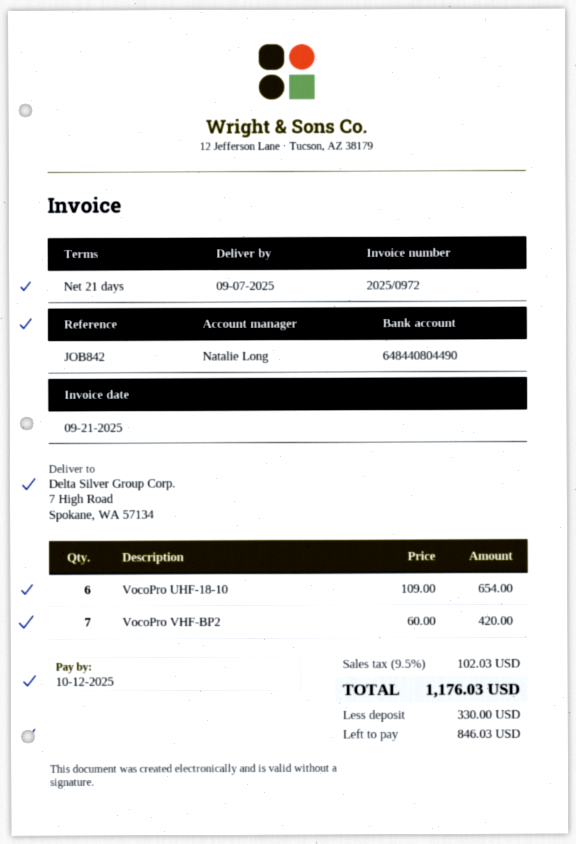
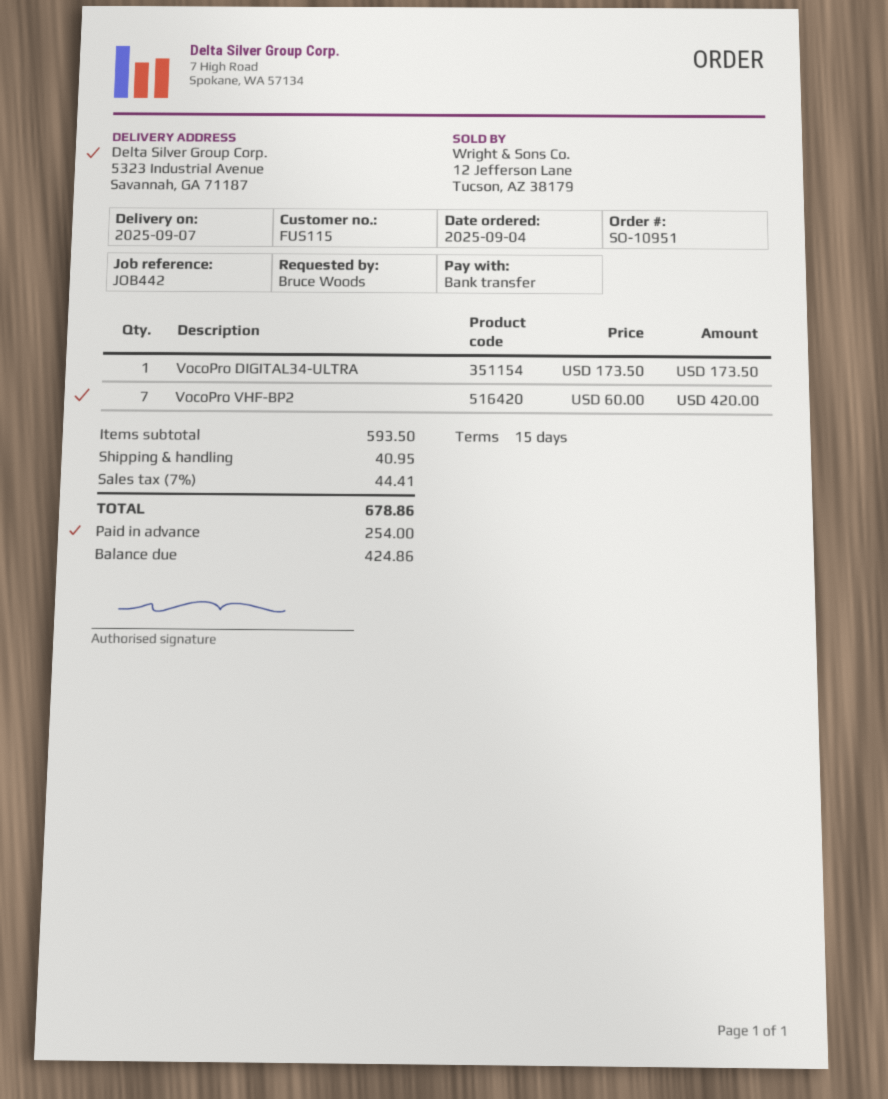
payment terms: 21 days -> 15 days
reference: JOB842 -> JOB442
ship to: 7 High Road, Spokane, WA 57134 -> 5323 Industrial Avenue, Savannah, GA 71187
VocoPro UHF-18-10: 6 x 109.00 = 654.00 -> none
VocoPro DIGITAL34-ULTRA: none -> 1 x 173.50 = 173.50
shipping: none -> 40.95
tax: 9.5% = 102.03 -> 7% = 44.41
total: 1176.03 -> 678.86
deposit: 330.00 -> 254.00
balance: 846.03 -> 424.86

